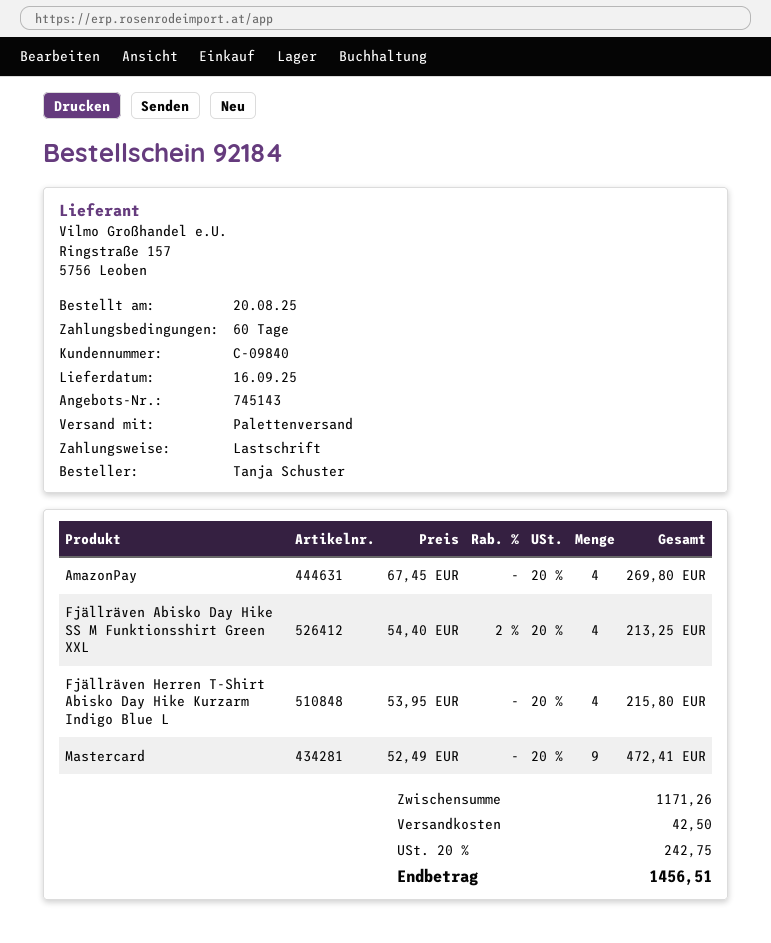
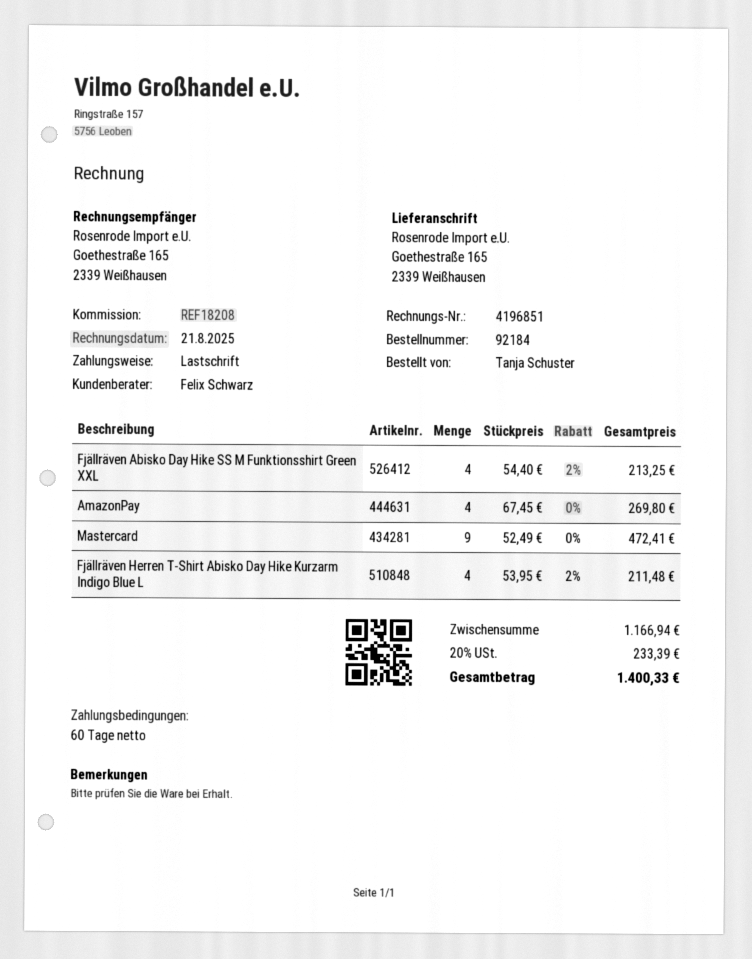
Fjällräven Herren T-Shirt Abisko Day Hike Kurzarm Indigo Blue L: 4 x 53.95 = 215.80 -> 4 x 53.95 - 2% = 211.48
subtotal: 1171.26 -> 1166.94
shipping: 42.50 -> none
tax: 20% = 242.75 -> 20% = 233.39
total: 1456.51 -> 1400.33

